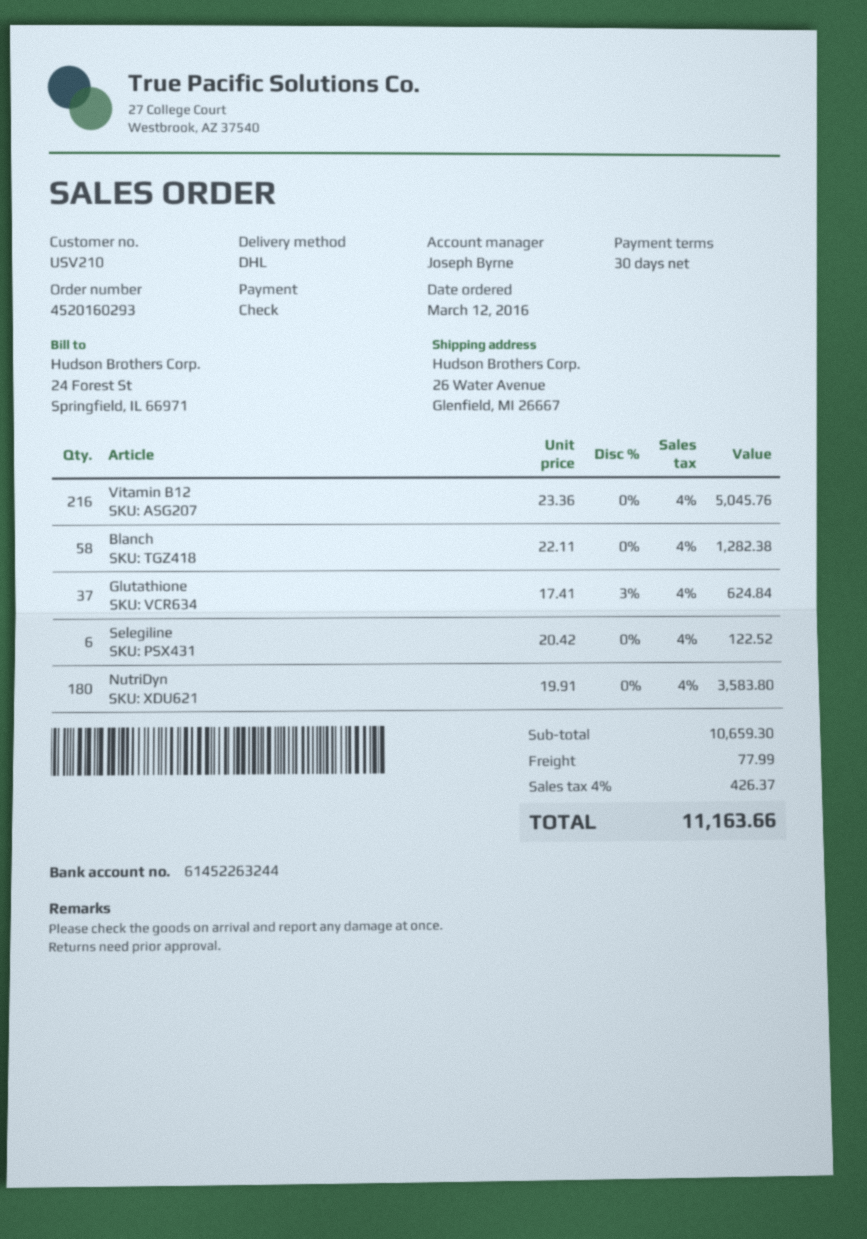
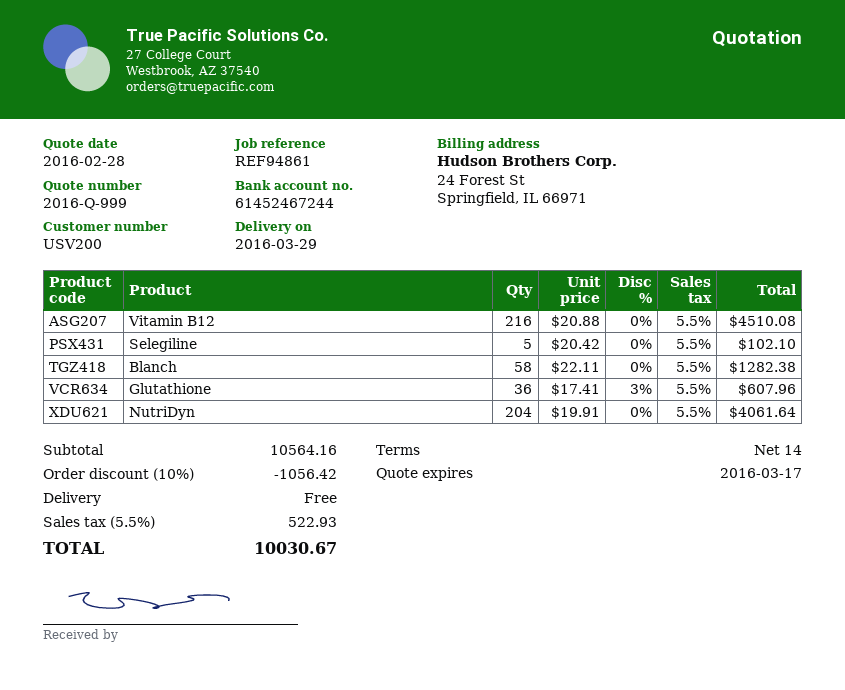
payment terms: 30 days -> 14 days
customer number: USV210 -> USV200
bank account: 61452263244 -> 61452467244
Vitamin B12: 216 x 23.36 = 5045.76 -> 216 x 20.88 = 4510.08
Glutathione: 37 x 17.41 - 3% = 624.84 -> 36 x 17.41 - 3% = 607.96
Selegiline: 6 x 20.42 = 122.52 -> 5 x 20.42 = 102.10
NutriDyn: 180 x 19.91 = 3583.80 -> 204 x 19.91 = 4061.64
subtotal: 10659.30 -> 10564.16
discount: none -> 10% = 1056.42
shipping: 77.99 -> 0.00
tax: 4% = 426.37 -> 5.5% = 522.93
total: 11163.66 -> 10030.67

